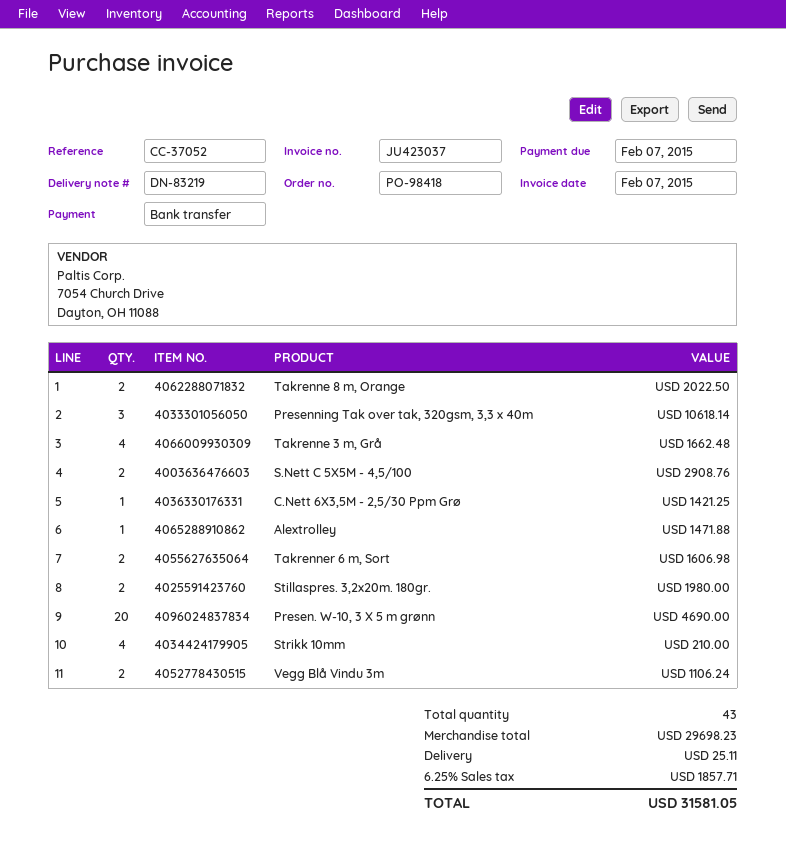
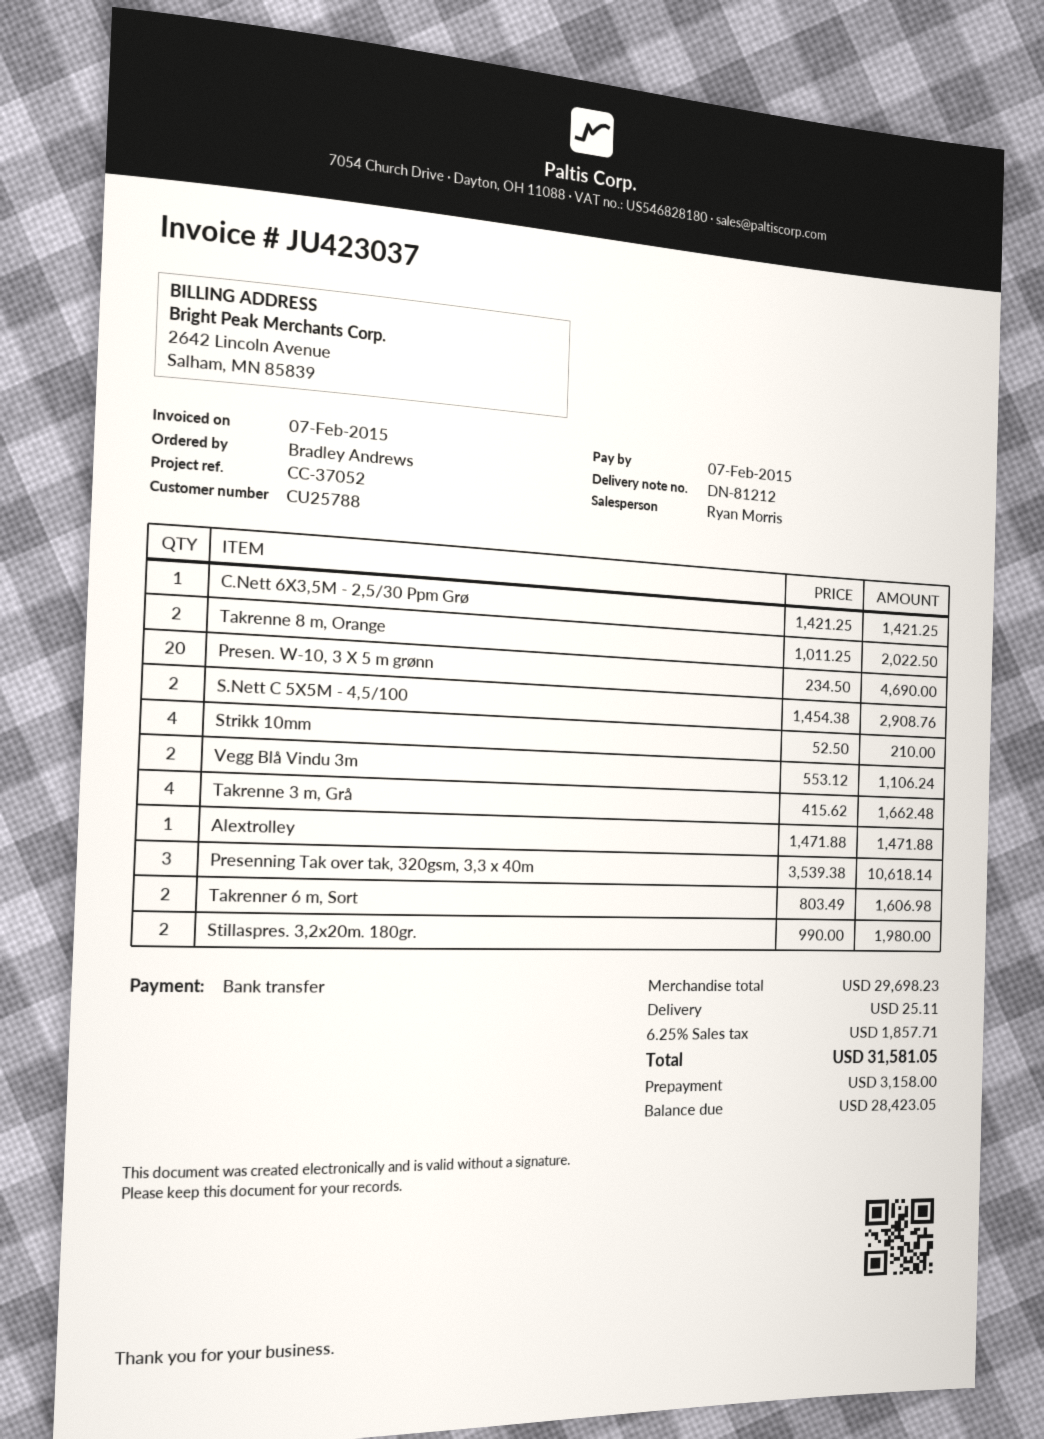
delivery note number: DN-83219 -> DN-81212

